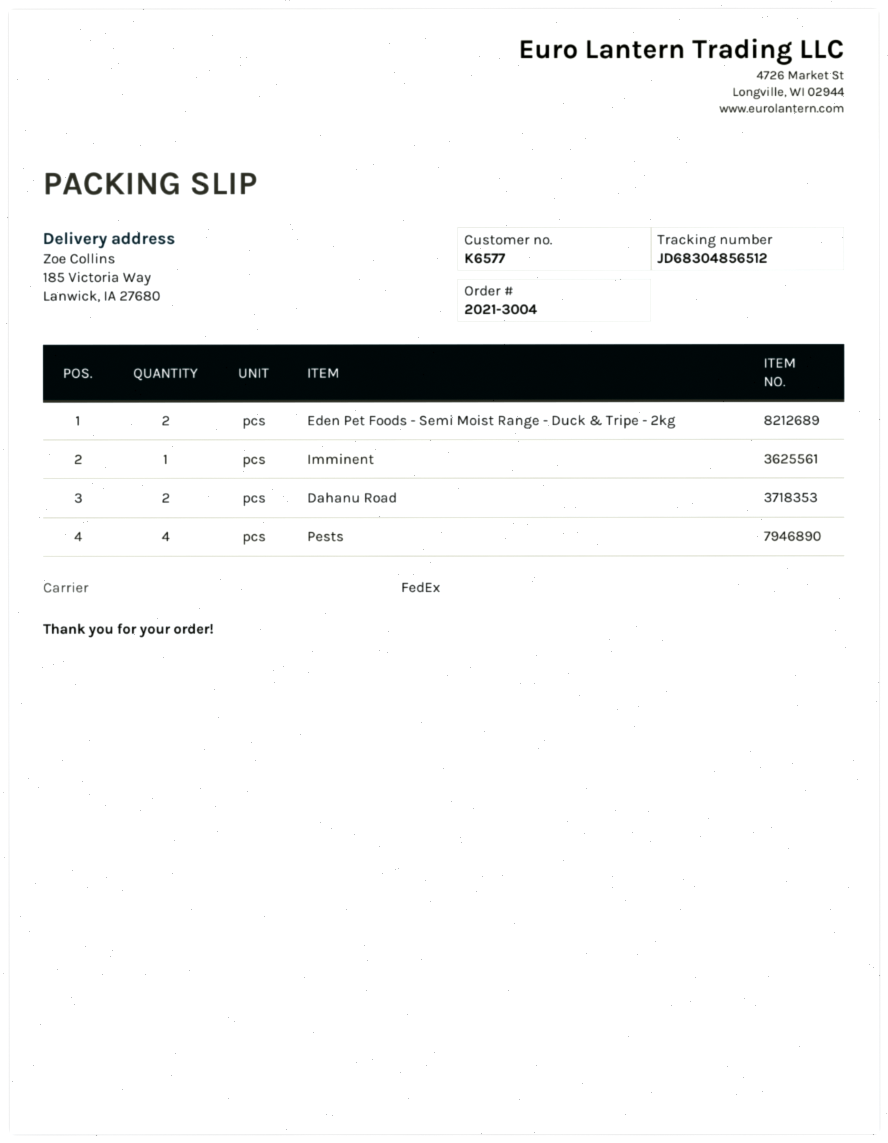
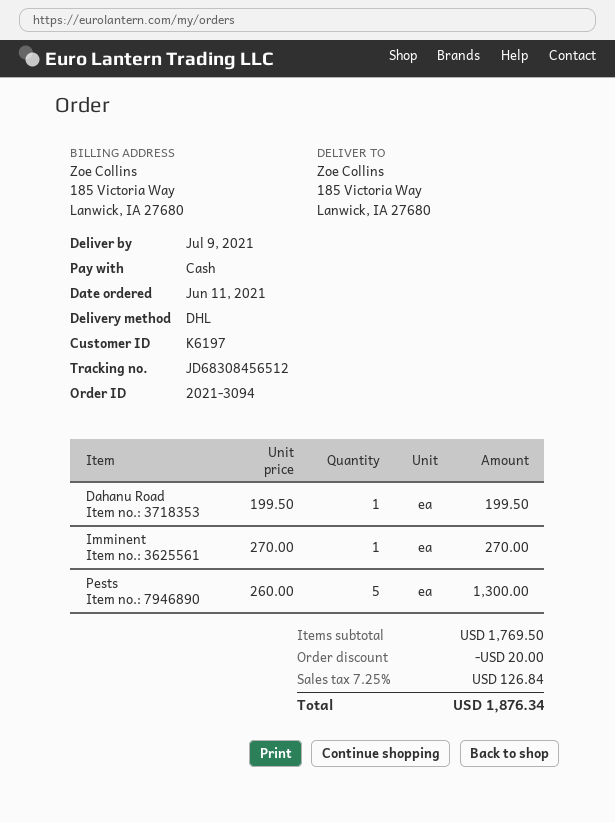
order number: 2021-3004 -> 2021-3094
customer number: K6577 -> K6197
shipping method: FedEx -> DHL
tracking number: JD68304856512 -> JD68308456512
Eden Pet Foods - Semi Moist Range - Duck & Tripe - 2kg: 2 -> none
Dahanu Road: 2 -> 1
Pests: 4 -> 5

